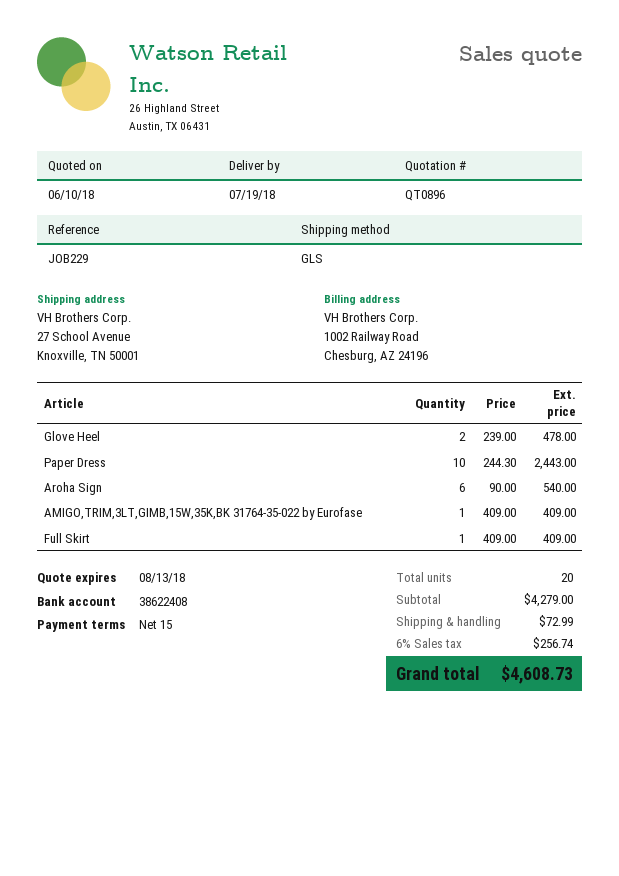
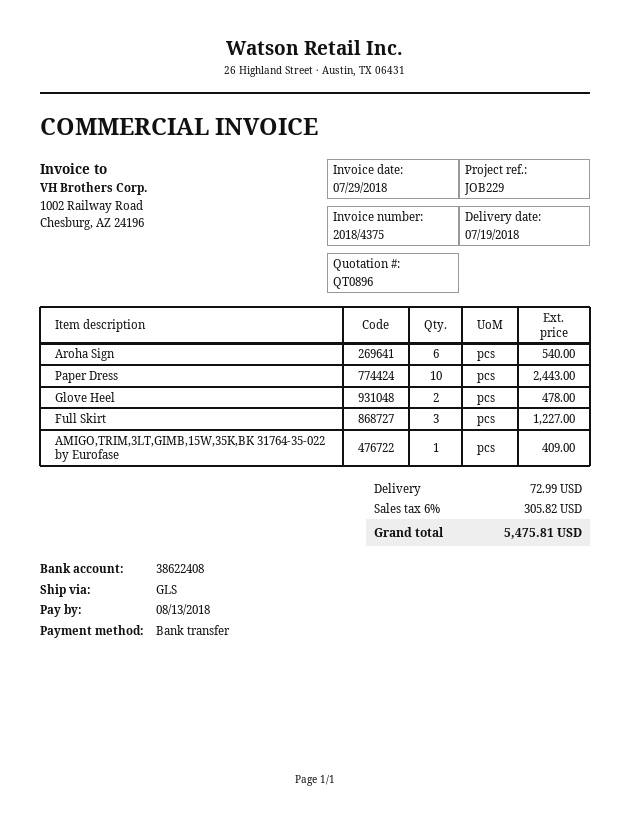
Full Skirt: 1 for 409.00 -> 3 for 1227.00
tax: 6% = 256.74 -> 6% = 305.82
total: 4608.73 -> 5475.81

